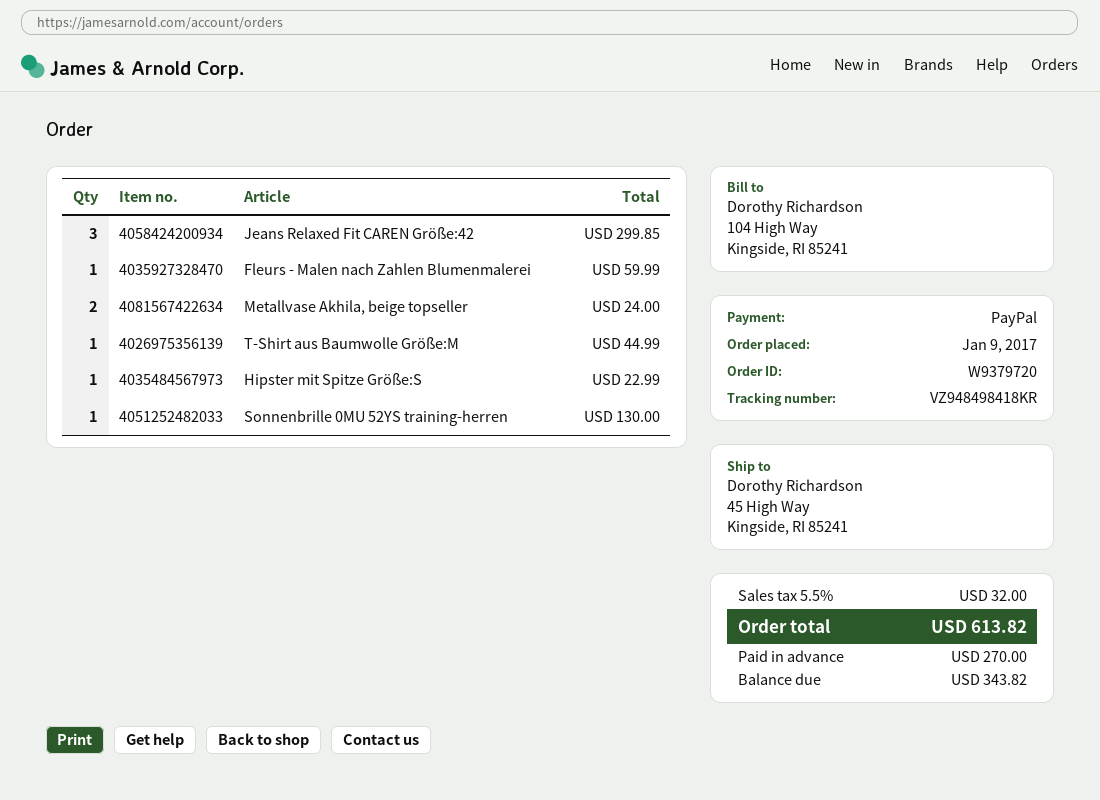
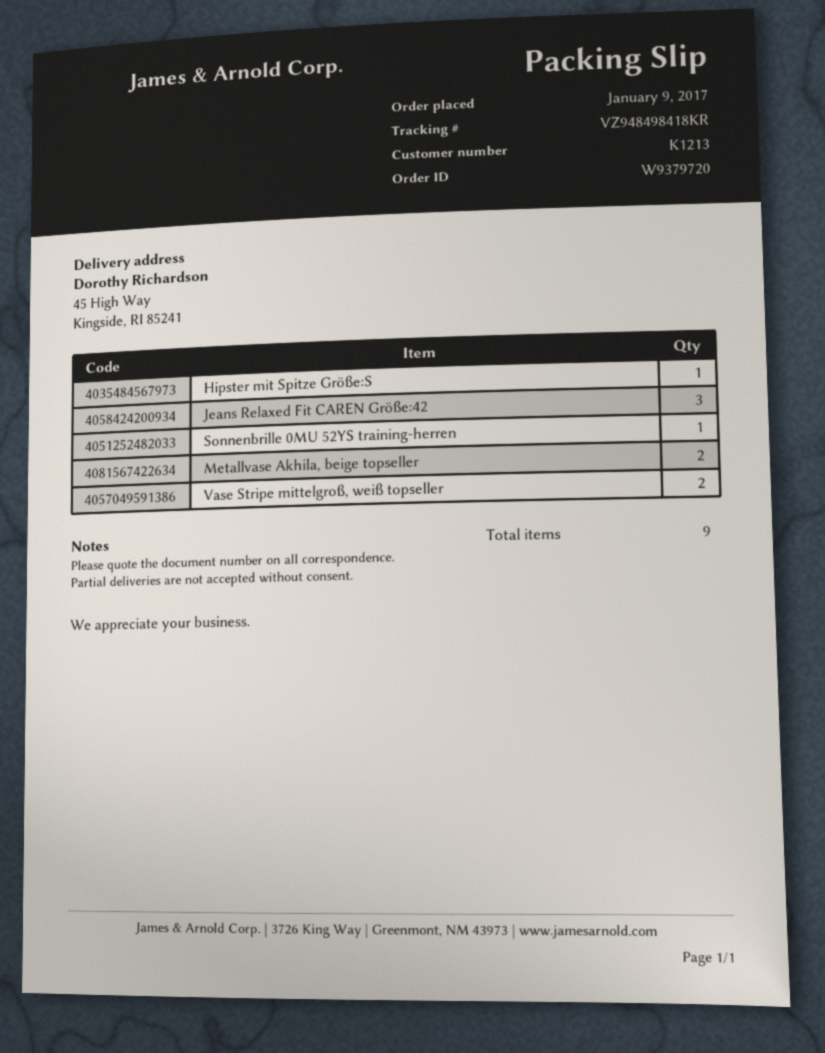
Fleurs - Malen nach Zahlen Blumenmalerei: 1 -> none
T-Shirt aus Baumwolle Größe:M: 1 -> none
Vase Stripe mittelgroß, weiß topseller: none -> 2

